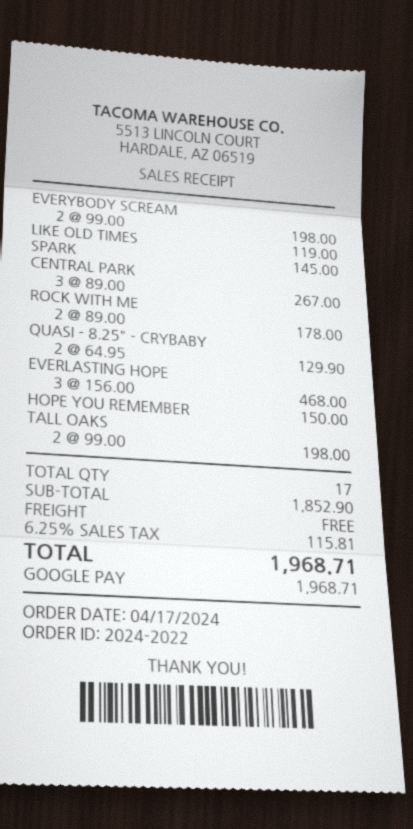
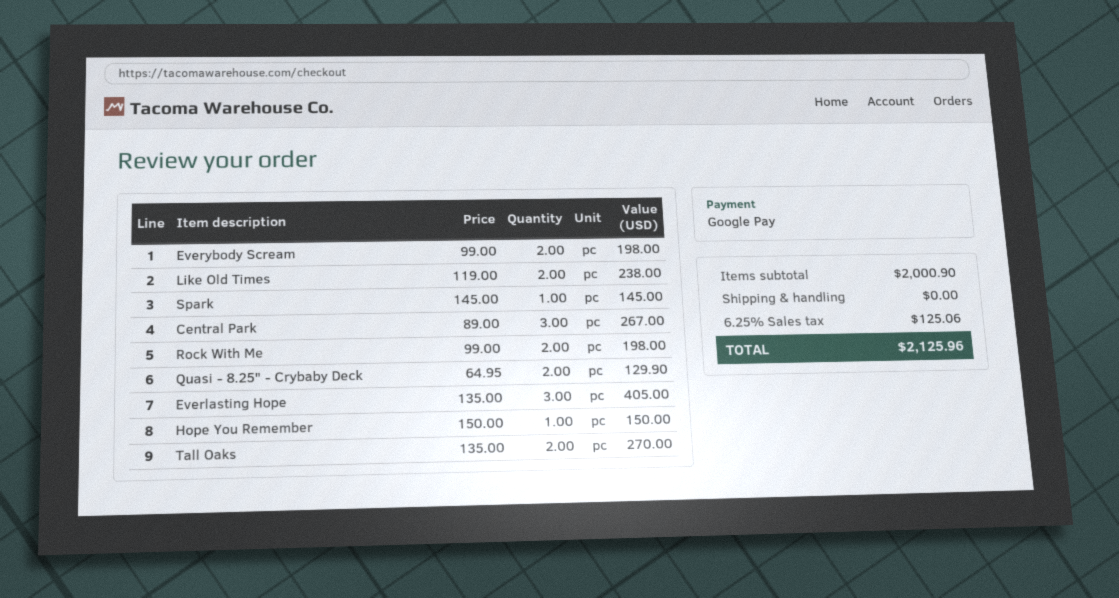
LIKE OLD TIMES: 1 x 119.00 = 119.00 -> 2 x 119.00 = 238.00
ROCK WITH ME: 2 x 89.00 = 178.00 -> 2 x 99.00 = 198.00
EVERLASTING HOPE: 3 x 156.00 = 468.00 -> 3 x 135.00 = 405.00
TALL OAKS: 2 x 99.00 = 198.00 -> 2 x 135.00 = 270.00
subtotal: 1852.90 -> 2000.90
tax: 6.25% = 115.81 -> 6.25% = 125.06
total: 1968.71 -> 2125.96

